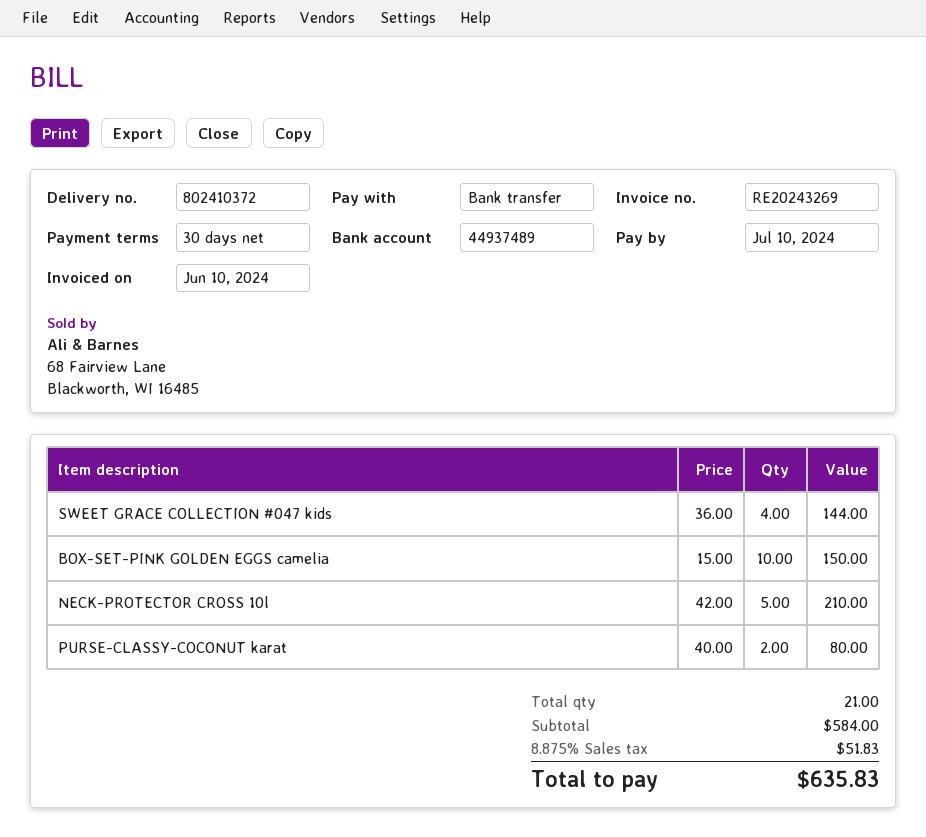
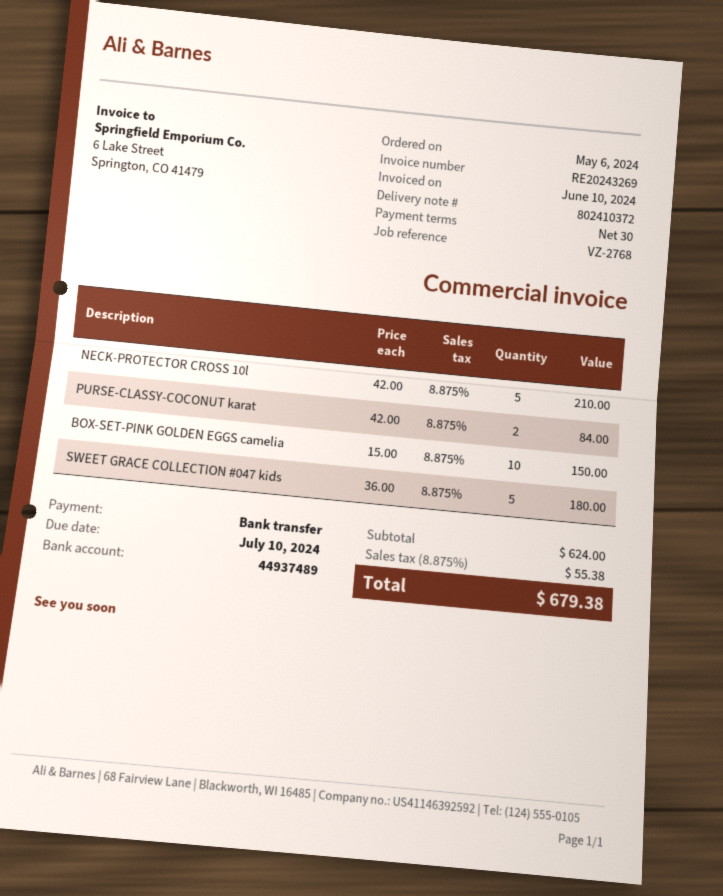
SWEET GRACE COLLECTION #047 kids: 4 x 36.00 = 144.00 -> 5 x 36.00 = 180.00
PURSE-CLASSY-COCONUT karat: 2 x 40.00 = 80.00 -> 2 x 42.00 = 84.00
subtotal: 584.00 -> 624.00
tax: 8.875% = 51.83 -> 8.875% = 55.38
total: 635.83 -> 679.38

